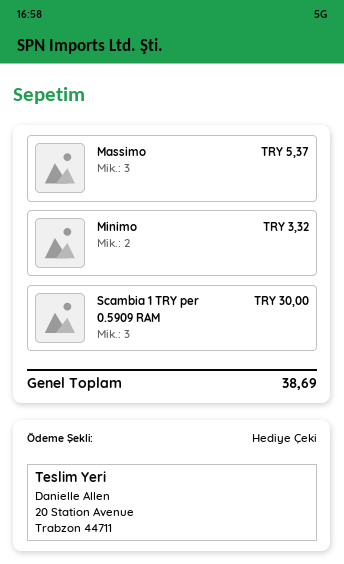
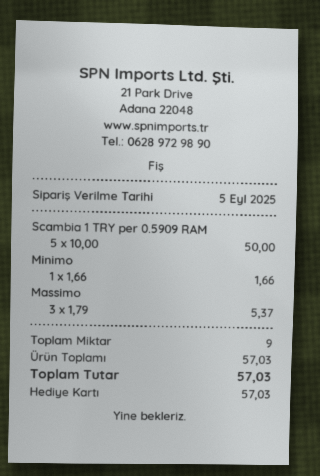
Minimo: 2 for 3.32 -> 1 for 1.66
Scambia 1 TRY per 0.5909 RAM: 3 for 30.00 -> 5 for 50.00
total: 38.69 -> 57.03

